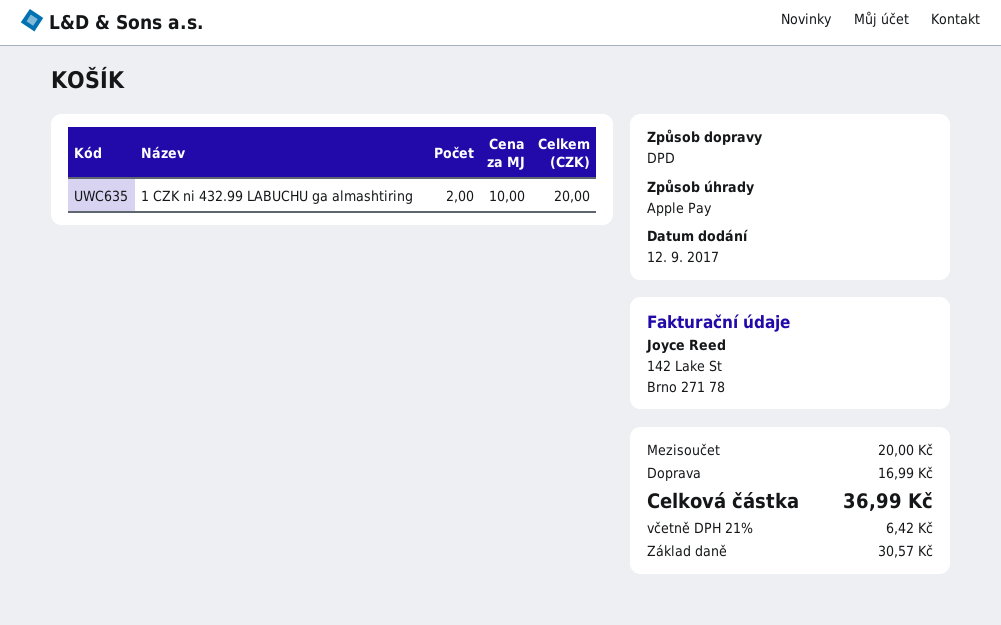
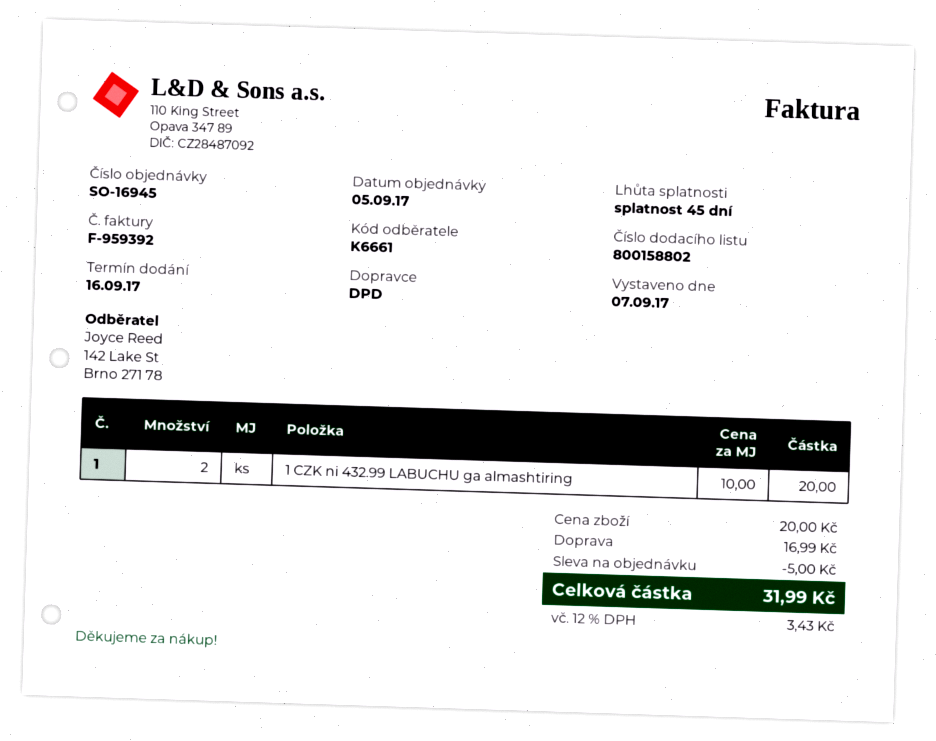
delivery date: 2017-09-12 -> 2017-09-16
discount: none -> 5.00
tax: 21% = 6.42 -> 12% = 3.43
total: 36.99 -> 31.99

